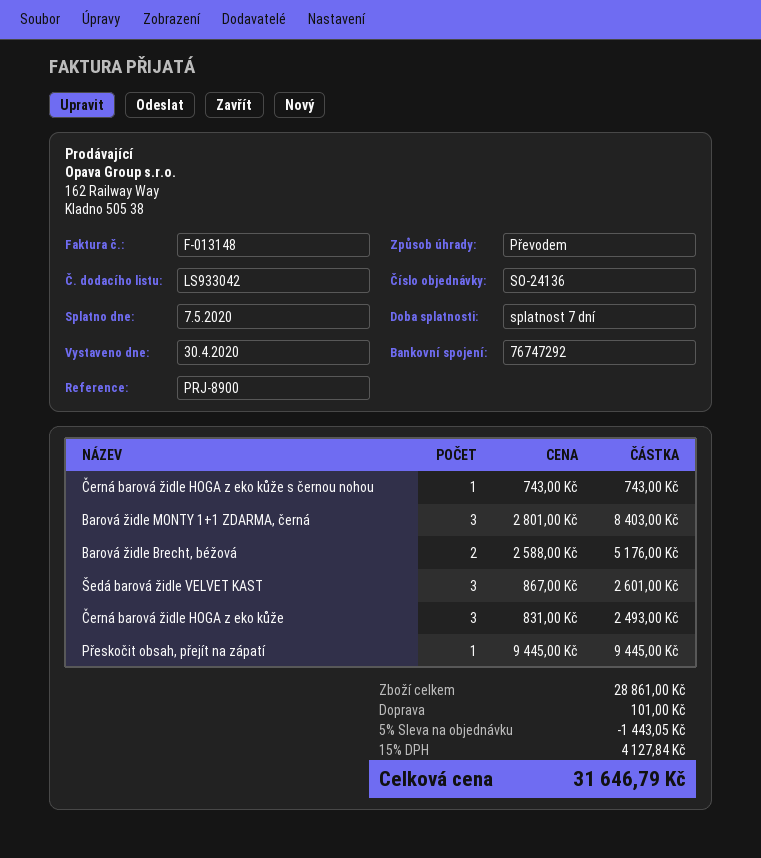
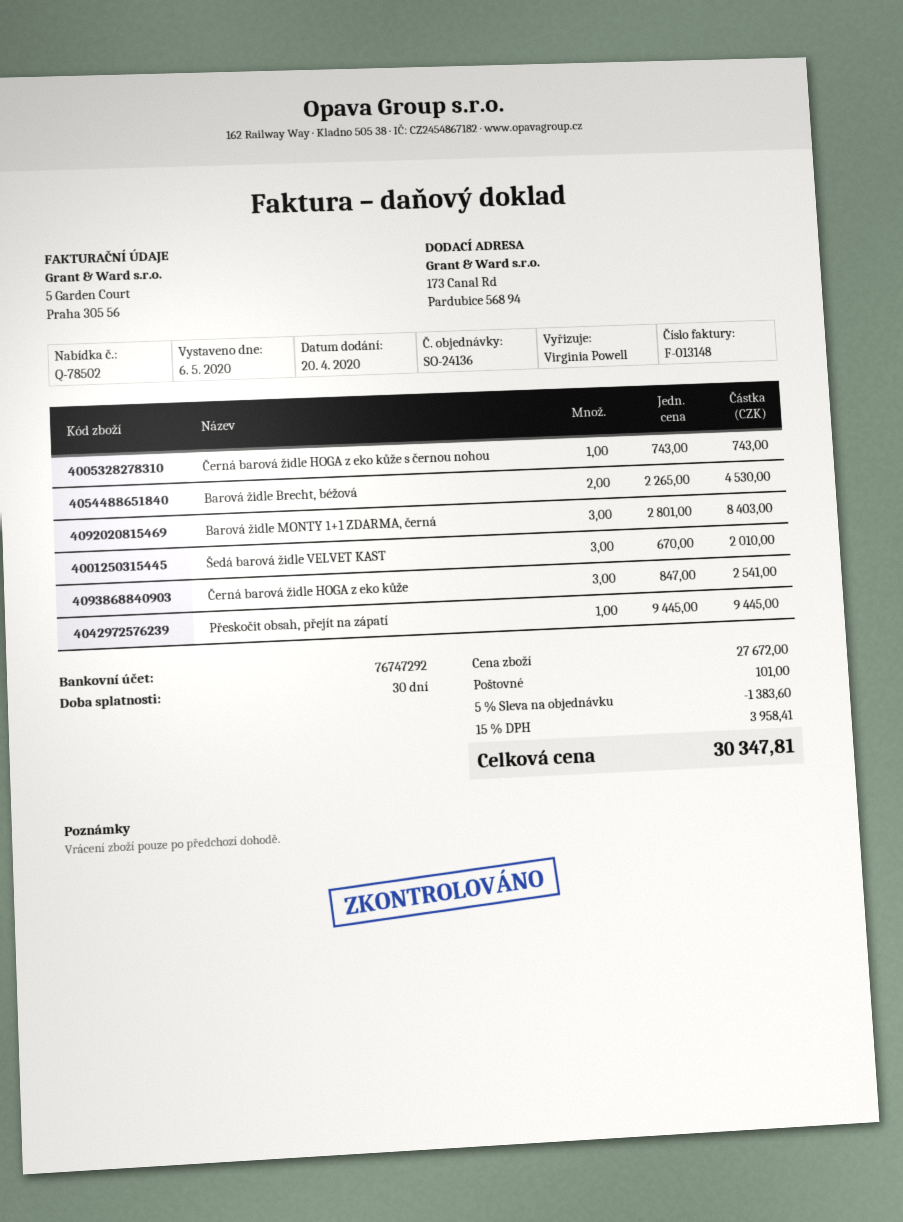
invoice date: 2020-04-30 -> 2020-05-06
payment terms: 7 days -> 30 days
Barová židle Brecht, béžová: 2 x 2588.00 = 5176.00 -> 2 x 2265.00 = 4530.00
Šedá barová židle VELVET KAST: 3 x 867.00 = 2601.00 -> 3 x 670.00 = 2010.00
Černá barová židle HOGA z eko kůže: 3 x 831.00 = 2493.00 -> 3 x 847.00 = 2541.00
subtotal: 28861.00 -> 27672.00
discount: 5% = 1443.05 -> 5% = 1383.60
tax: 15% = 4127.84 -> 15% = 3958.41
total: 31646.79 -> 30347.81

